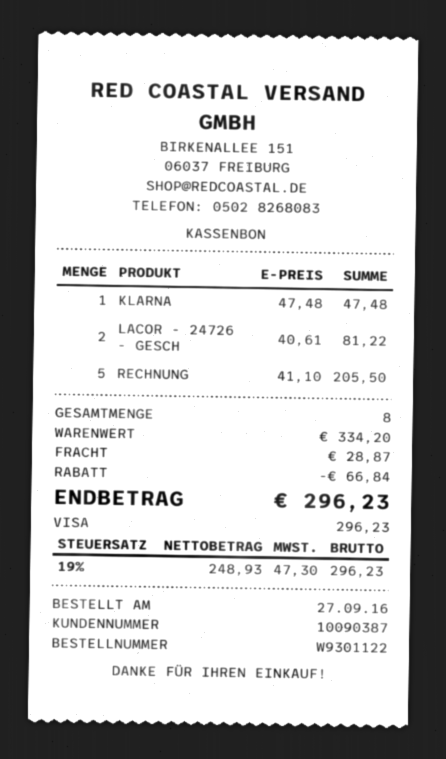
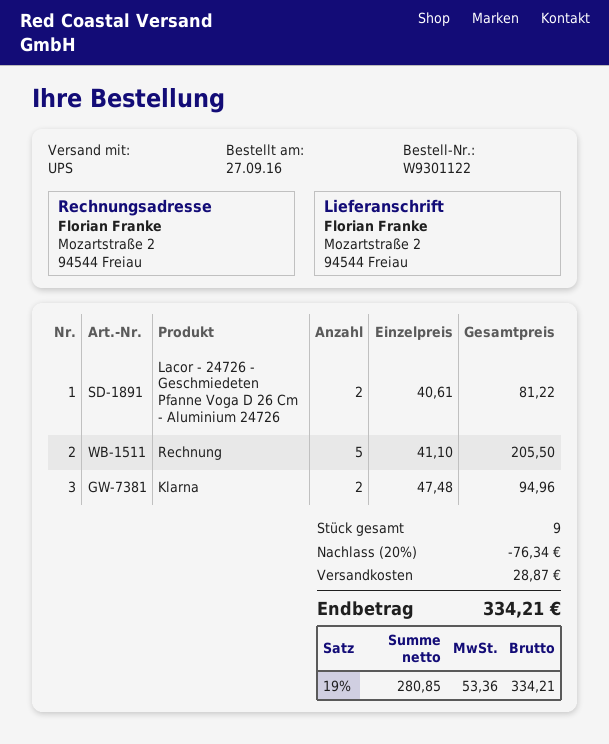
KLARNA: 1 x 47.48 = 47.48 -> 2 x 47.48 = 94.96
total quantity: 8 -> 9
discount: 66.84 -> 76.34
net: 248.93 -> 280.85
tax: 19% = 47.30 -> 19% = 53.36
total: 296.23 -> 334.21

